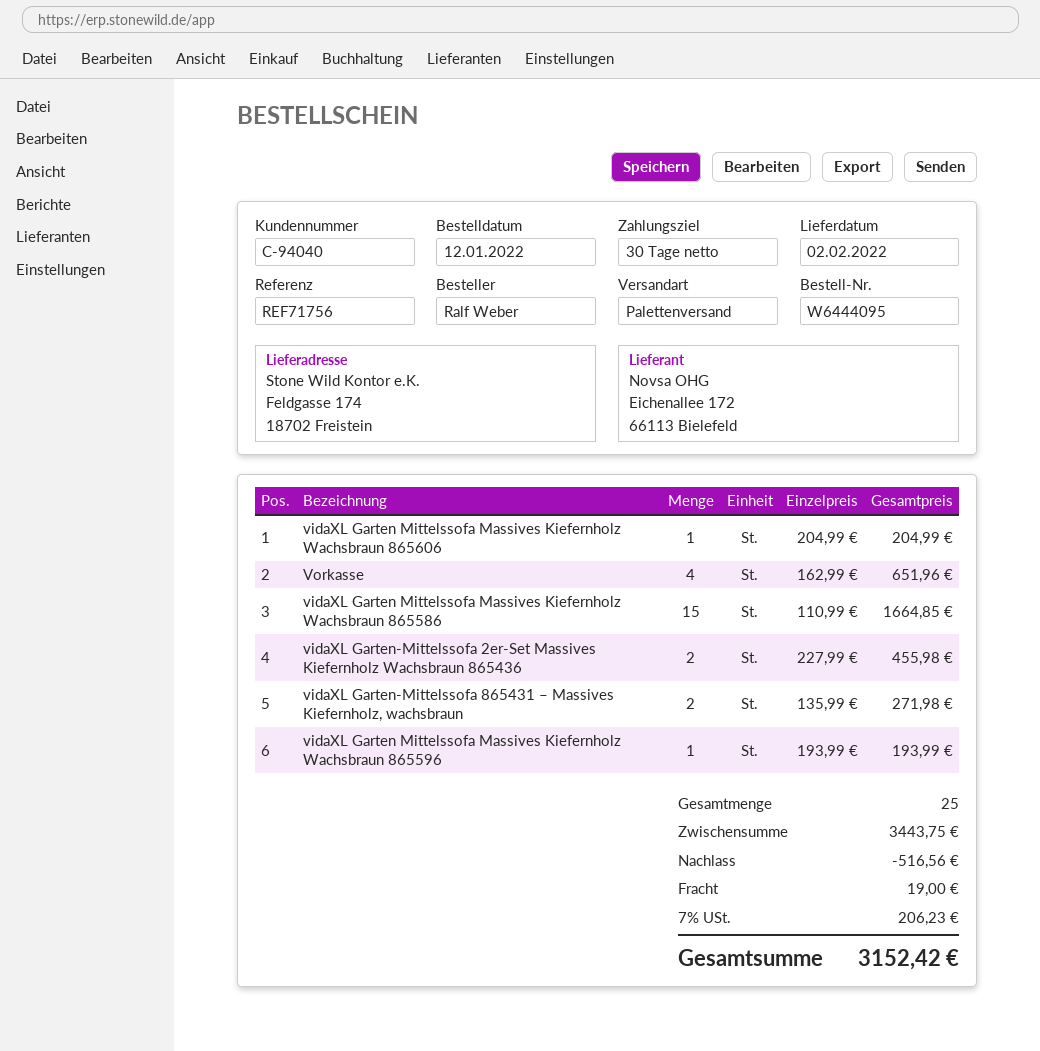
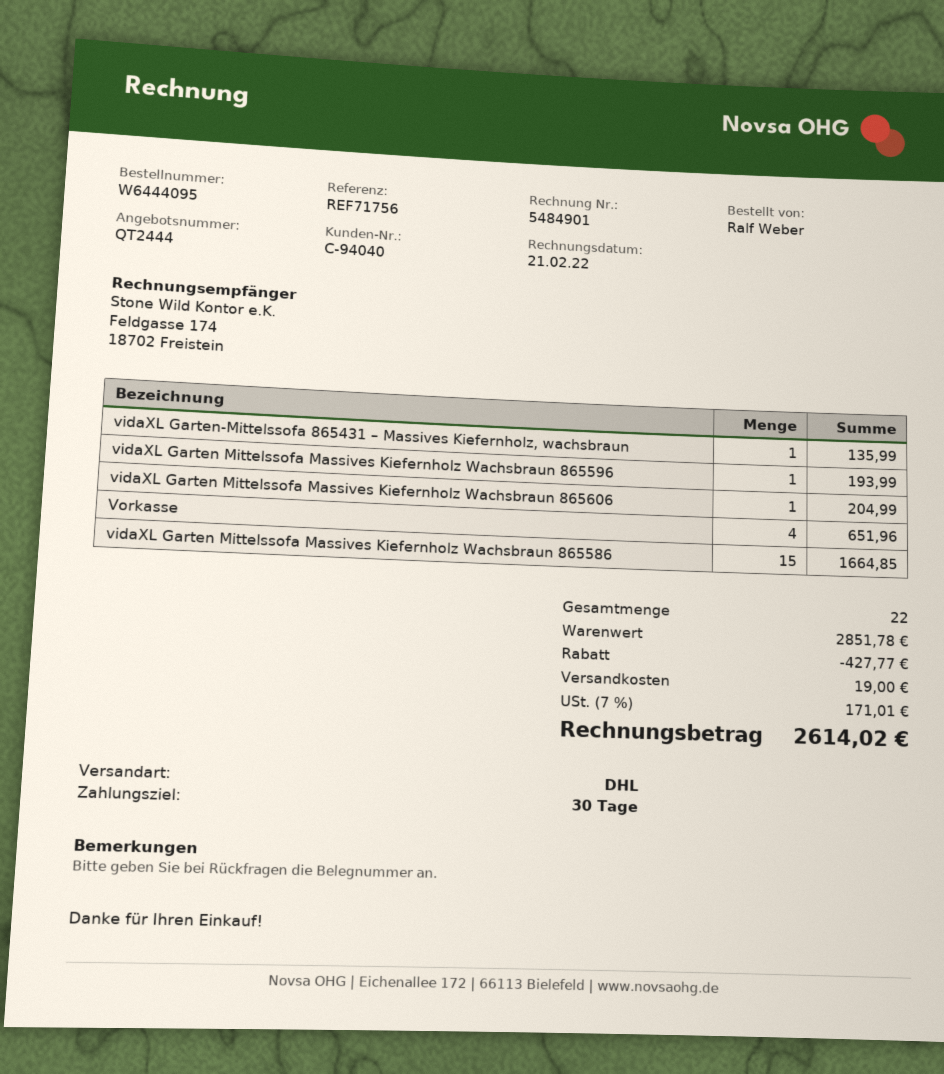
shipping method: pallet freight -> DHL
vidaXL Garten-Mittelssofa 2er-Set Massives Kiefernholz Wachsbraun 865436: 2 for 455.98 -> none
vidaXL Garten-Mittelssofa 865431 – Massives Kiefernholz, wachsbraun: 2 for 271.98 -> 1 for 135.99
total quantity: 25 -> 22
subtotal: 3443.75 -> 2851.78
discount: 516.56 -> 427.77
tax: 7% = 206.23 -> 7% = 171.01
total: 3152.42 -> 2614.02

